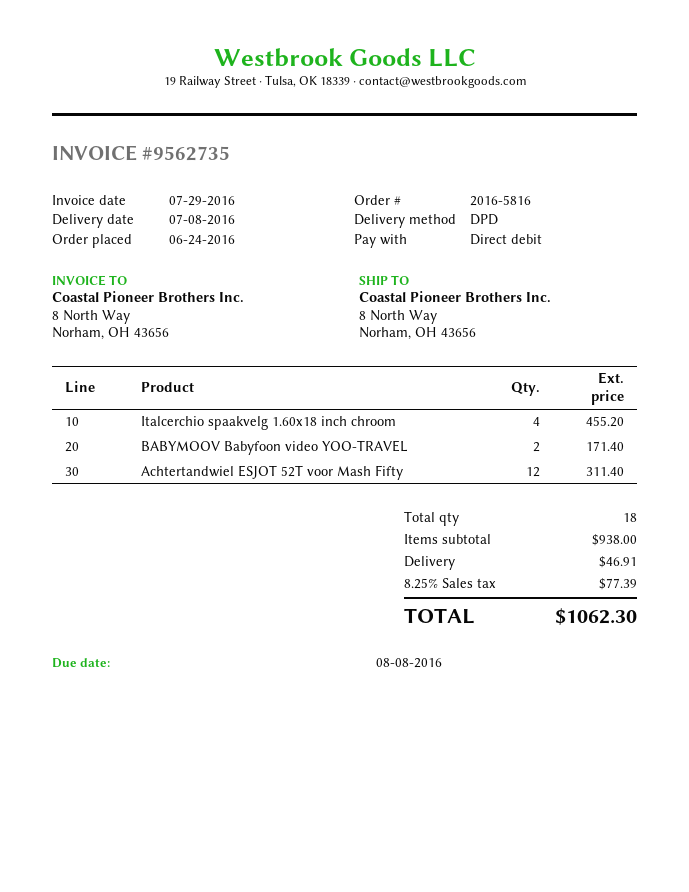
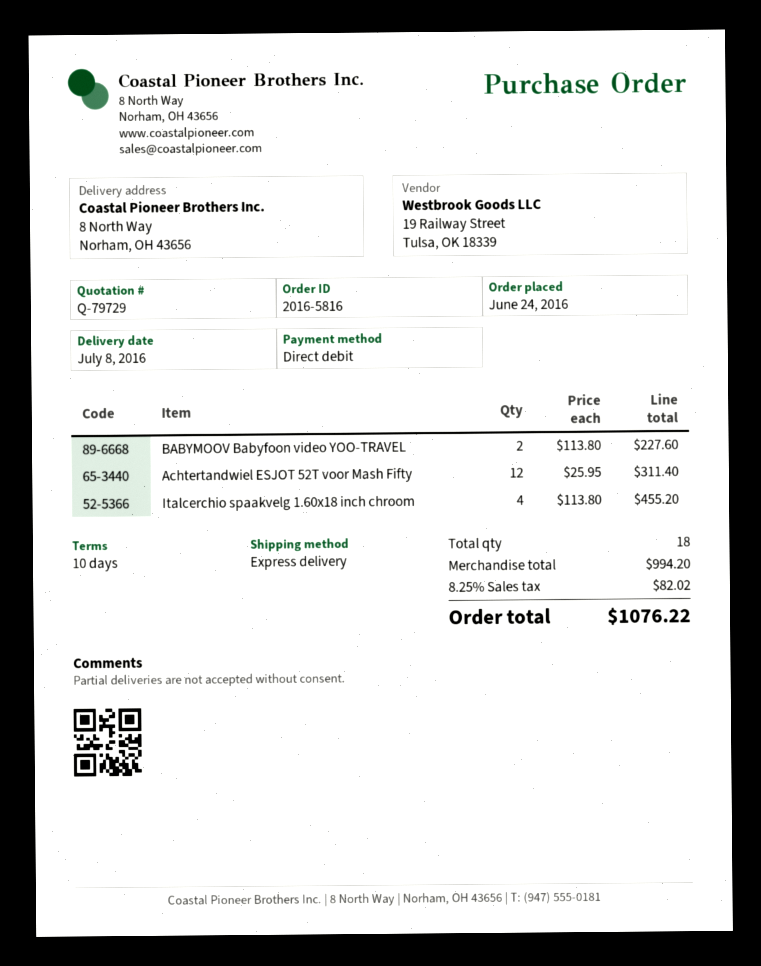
shipping method: DPD -> express
BABYMOOV Babyfoon video YOO-TRAVEL: 2 for 171.40 -> 2 for 227.60
subtotal: 938.00 -> 994.20
shipping: 46.91 -> none
tax: 8.25% = 77.39 -> 8.25% = 82.02
total: 1062.30 -> 1076.22

